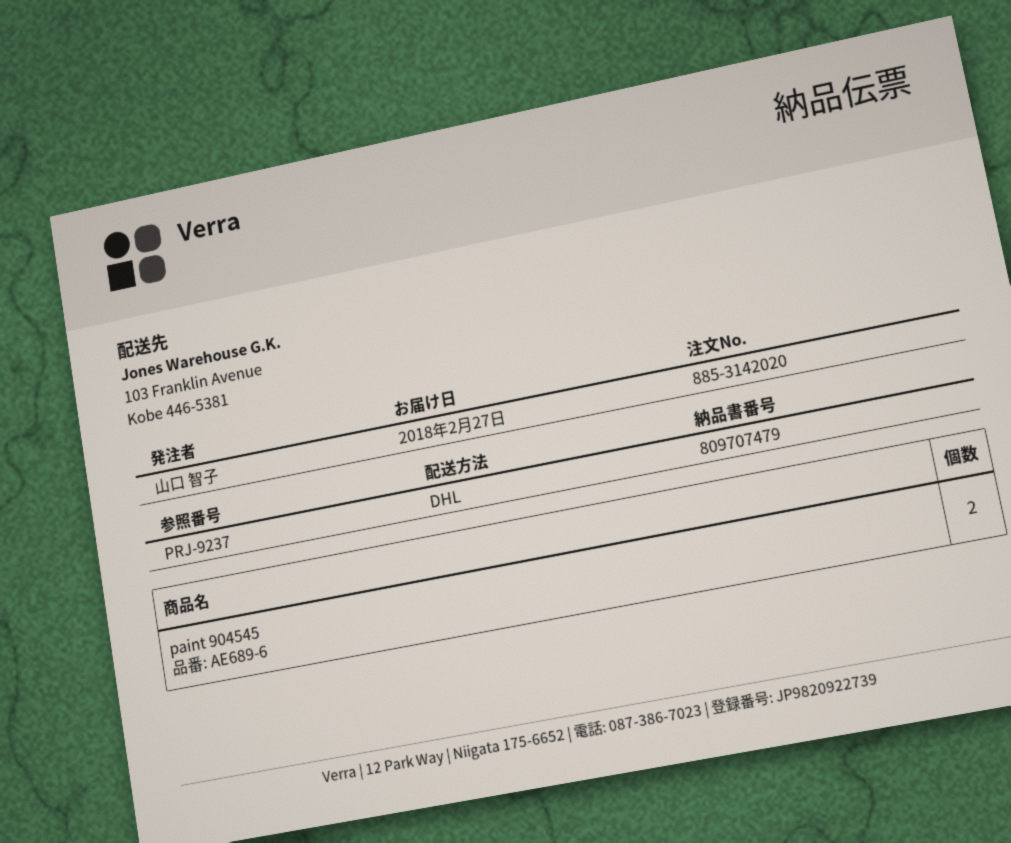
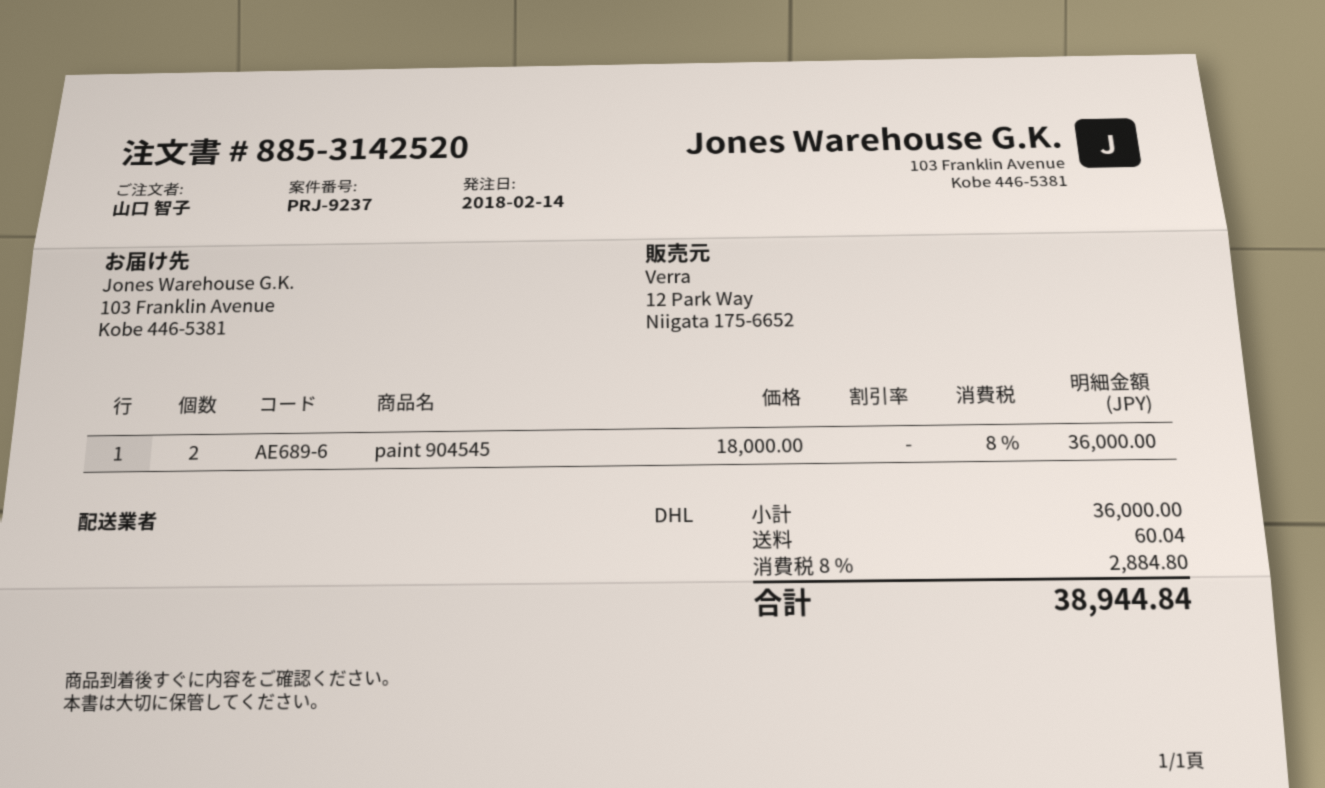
order number: 885-3142020 -> 885-3142520

